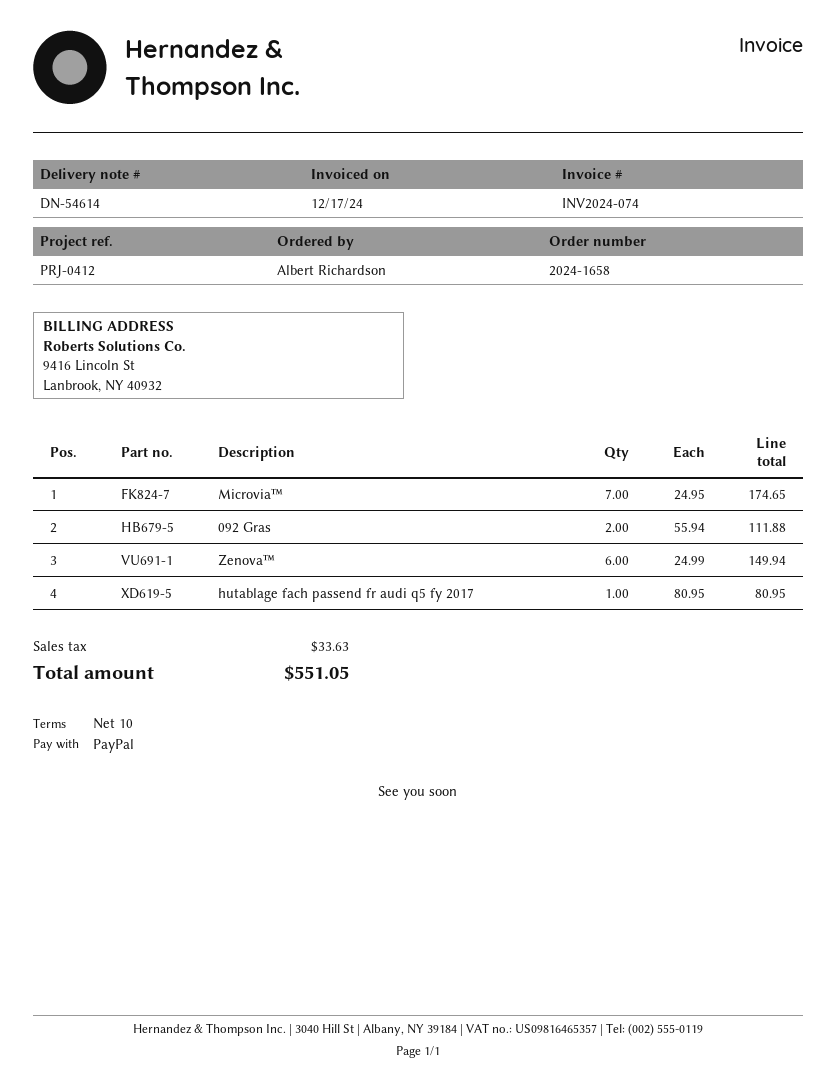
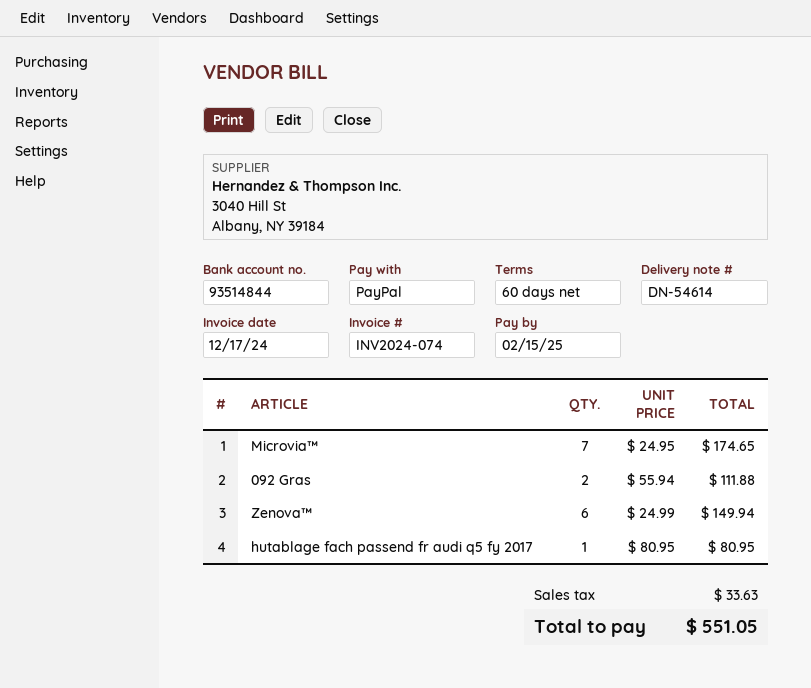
payment terms: 10 days -> 60 days

